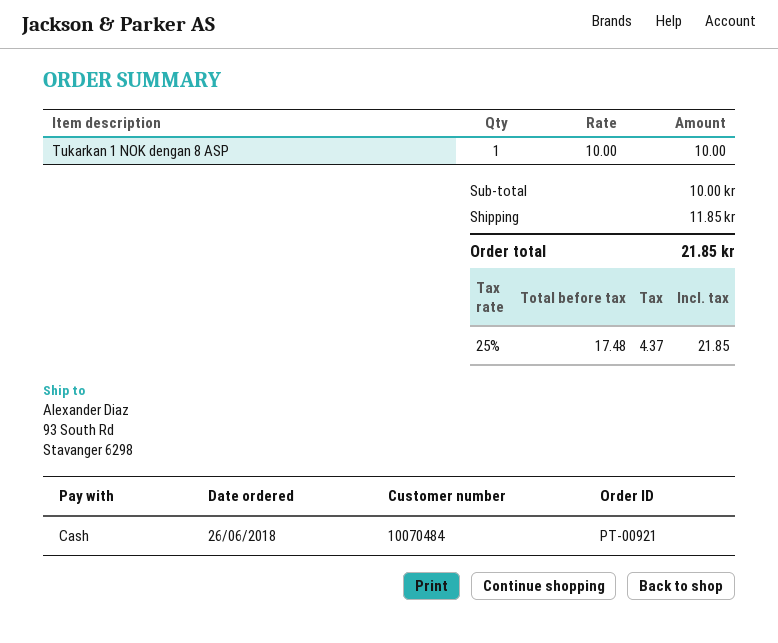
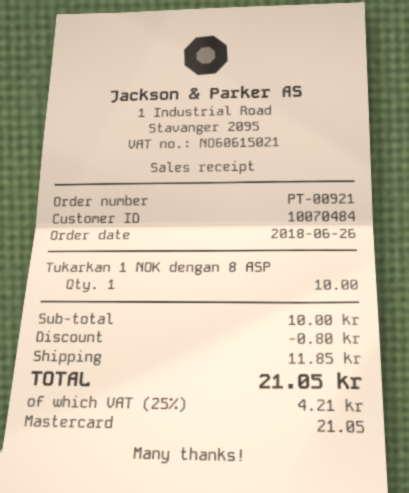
payment method: cash -> Mastercard
discount: none -> 0.80
tax: 25% = 4.37 -> 25% = 4.21
total: 21.85 -> 21.05

